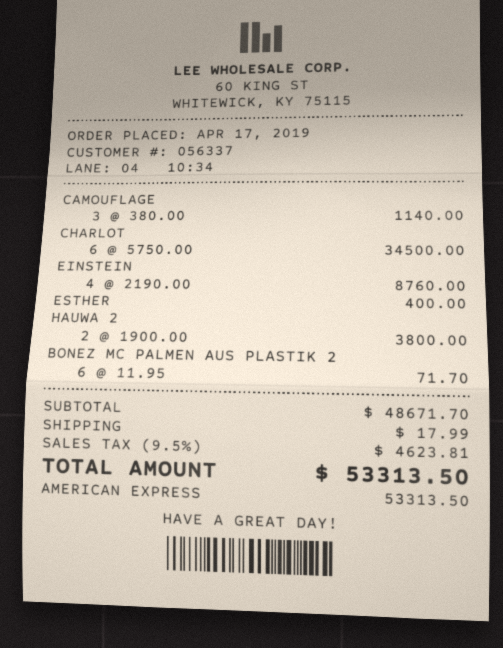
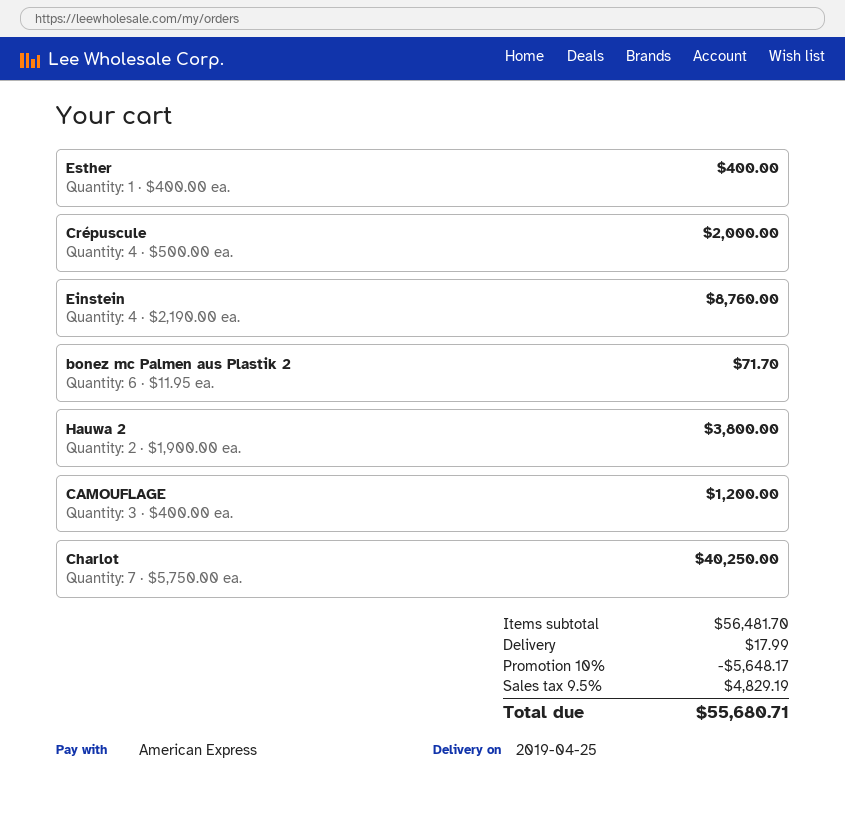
CAMOUFLAGE: 3 x 380.00 = 1140.00 -> 3 x 400.00 = 1200.00
CHARLOT: 6 x 5750.00 = 34500.00 -> 7 x 5750.00 = 40250.00
Crépuscule: none -> 4 x 500.00 = 2000.00
subtotal: 48671.70 -> 56481.70
discount: none -> 10% = 5648.17
tax: 9.5% = 4623.81 -> 9.5% = 4829.19
total: 53313.50 -> 55680.71

